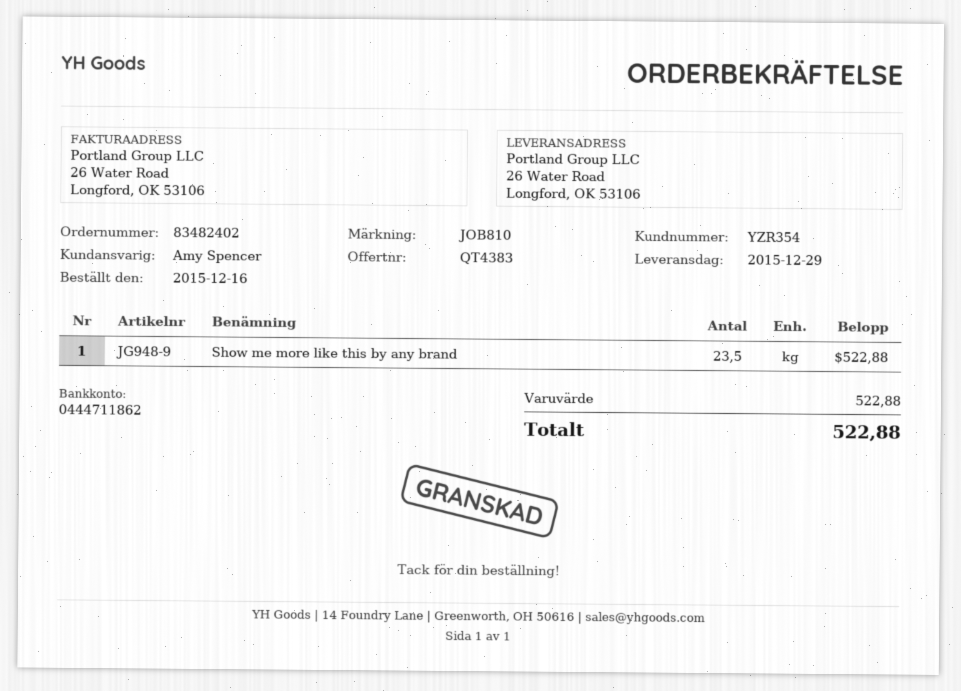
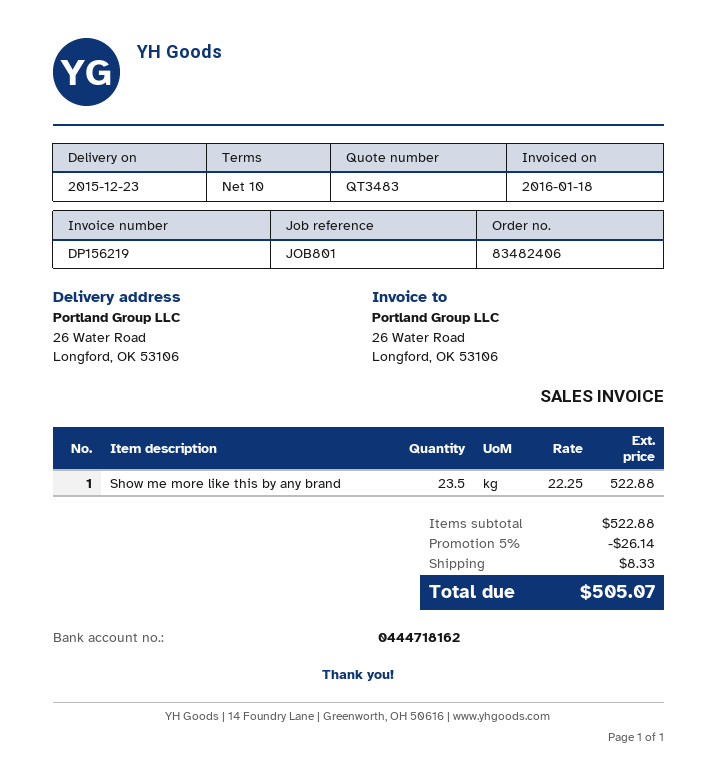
quote number: QT4383 -> QT3483
order number: 83482402 -> 83482406
delivery date: 2015-12-29 -> 2015-12-23
reference: JOB810 -> JOB801
bank account: 0444711862 -> 0444718162
discount: none -> 5% = 26.14
shipping: none -> 8.33
total: 522.88 -> 505.07

